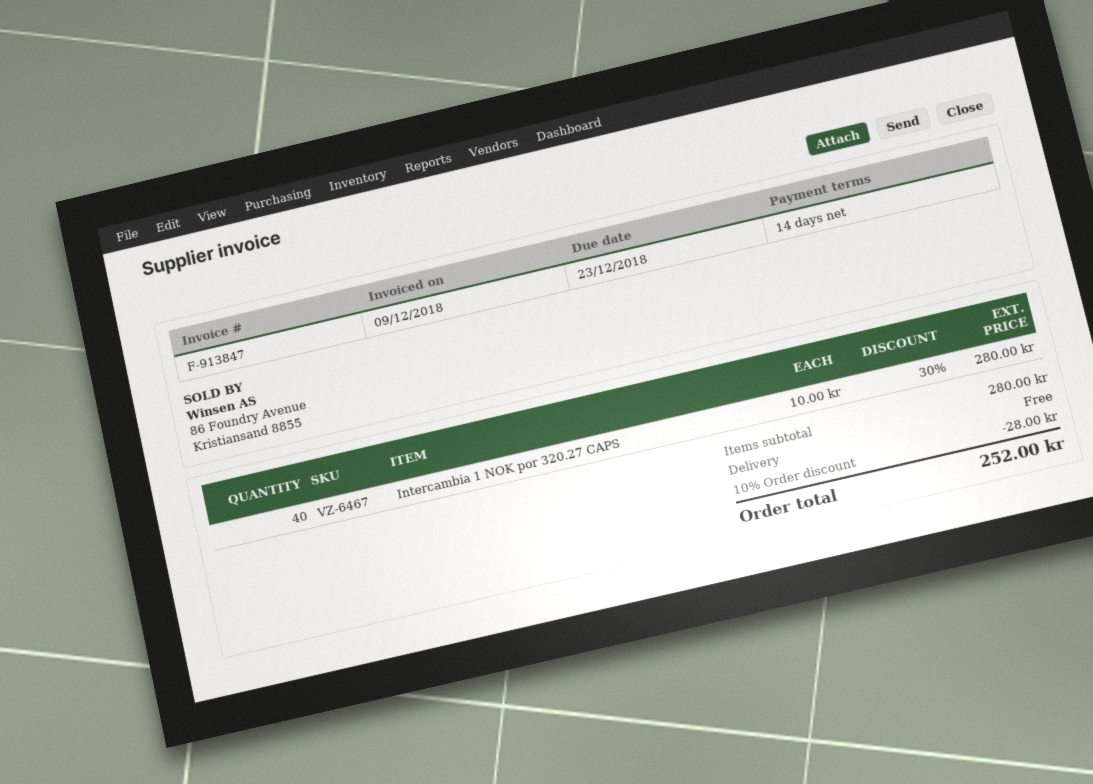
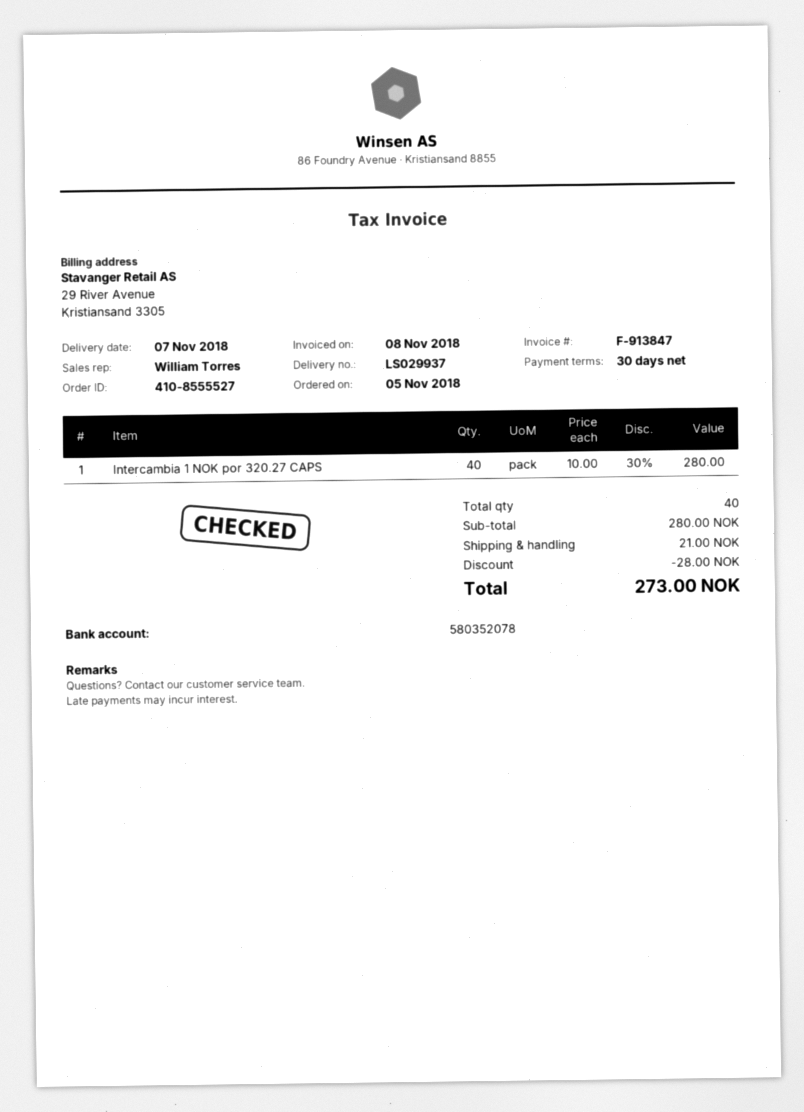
invoice date: 2018-12-09 -> 2018-11-08
payment terms: 14 days -> 30 days
shipping: 0.00 -> 21.00
total: 252.00 -> 273.00

